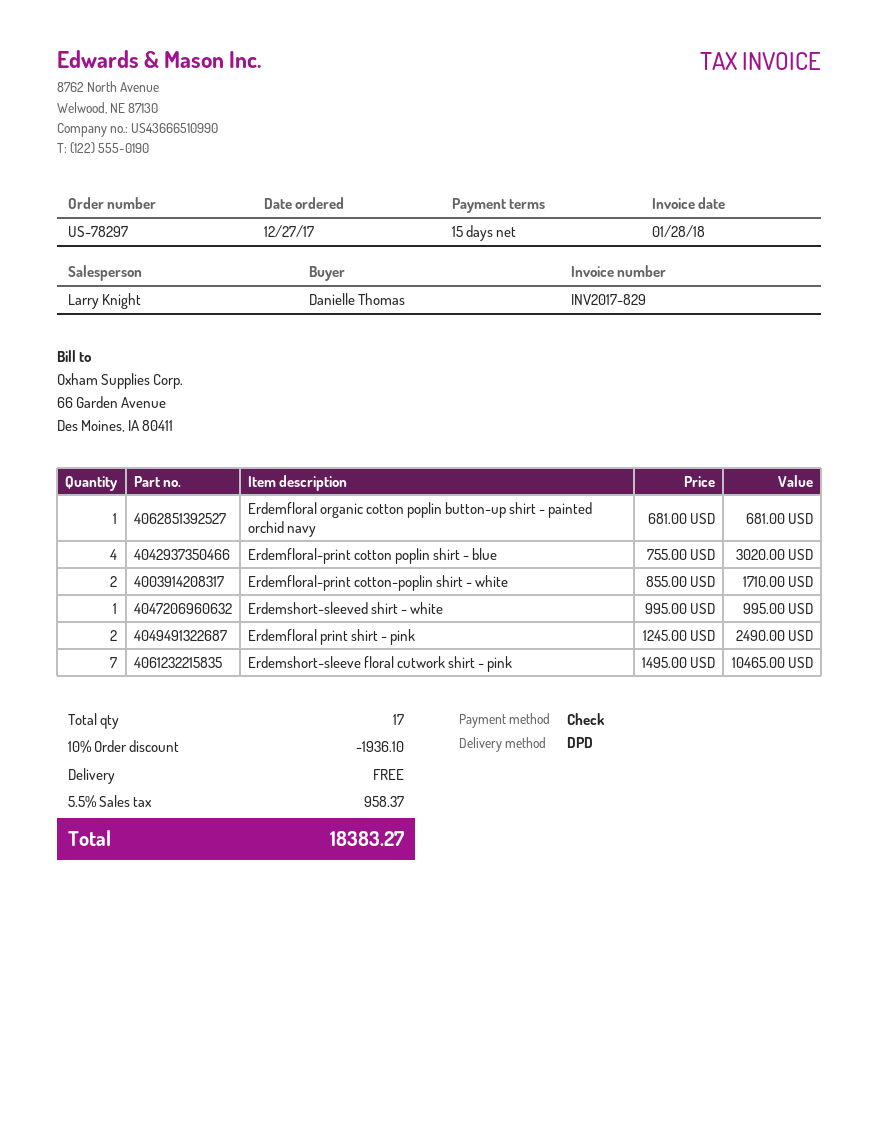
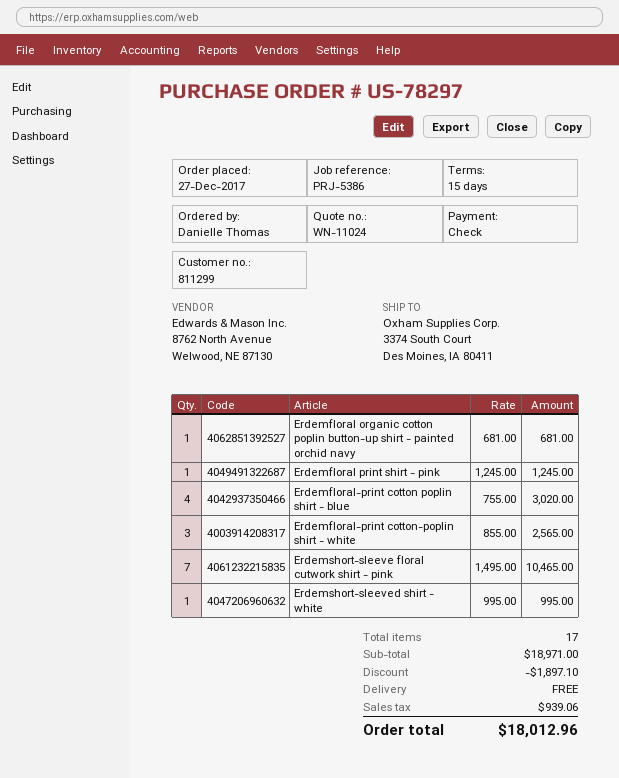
Erdemfloral-print cotton-poplin shirt - white: 2 x 855.00 = 1710.00 -> 3 x 855.00 = 2565.00
Erdemfloral print shirt - pink: 2 x 1245.00 = 2490.00 -> 1 x 1245.00 = 1245.00
discount: 1936.10 -> 1897.10
tax: 958.37 -> 939.06
total: 18383.27 -> 18012.96

